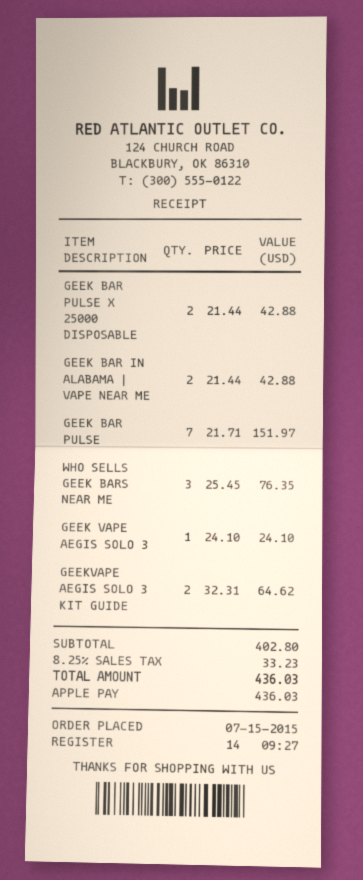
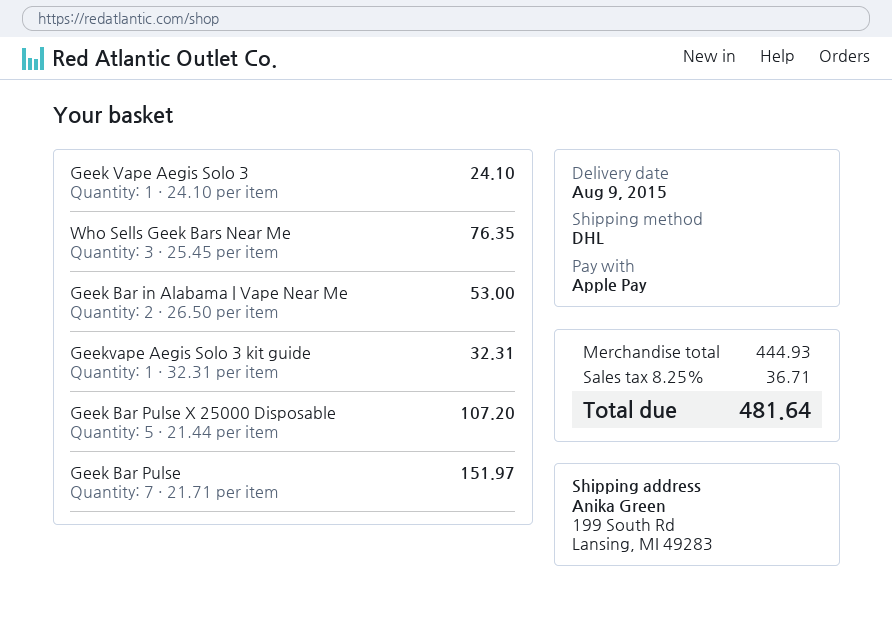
GEEK BAR PULSE X 25000 DISPOSABLE: 2 x 21.44 = 42.88 -> 5 x 21.44 = 107.20
GEEK BAR IN ALABAMA | VAPE NEAR ME: 2 x 21.44 = 42.88 -> 2 x 26.50 = 53.00
GEEKVAPE AEGIS SOLO 3 KIT GUIDE: 2 x 32.31 = 64.62 -> 1 x 32.31 = 32.31
subtotal: 402.80 -> 444.93
tax: 8.25% = 33.23 -> 8.25% = 36.71
total: 436.03 -> 481.64

